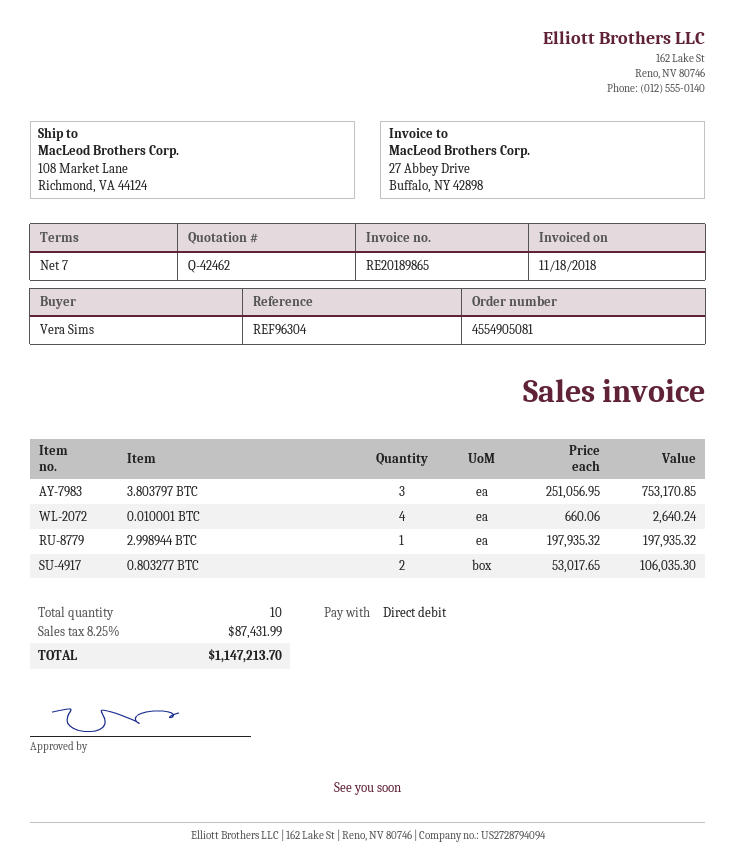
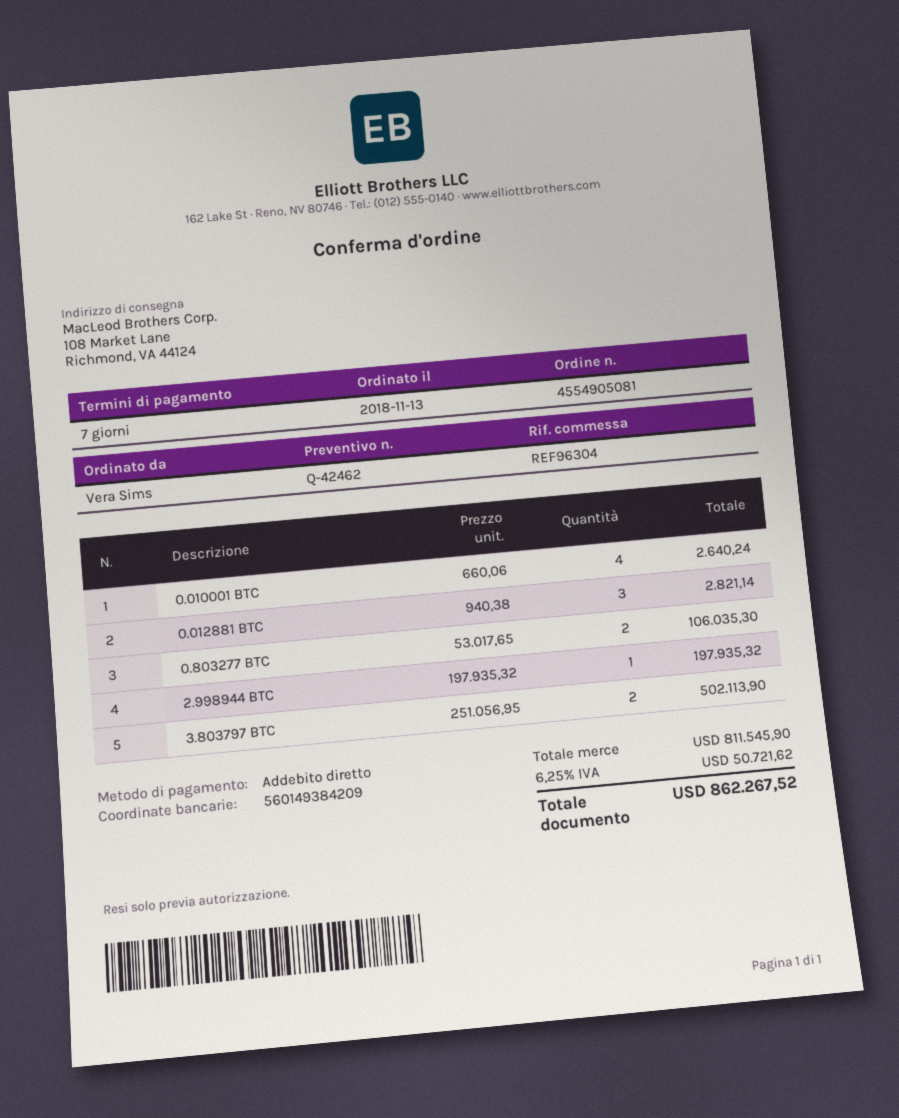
3.803797 BTC: 3 x 251056.95 = 753170.85 -> 2 x 251056.95 = 502113.90
0.012881 BTC: none -> 3 x 940.38 = 2821.14
tax: 8.25% = 87431.99 -> 6.25% = 50721.62
total: 1147213.70 -> 862267.52

